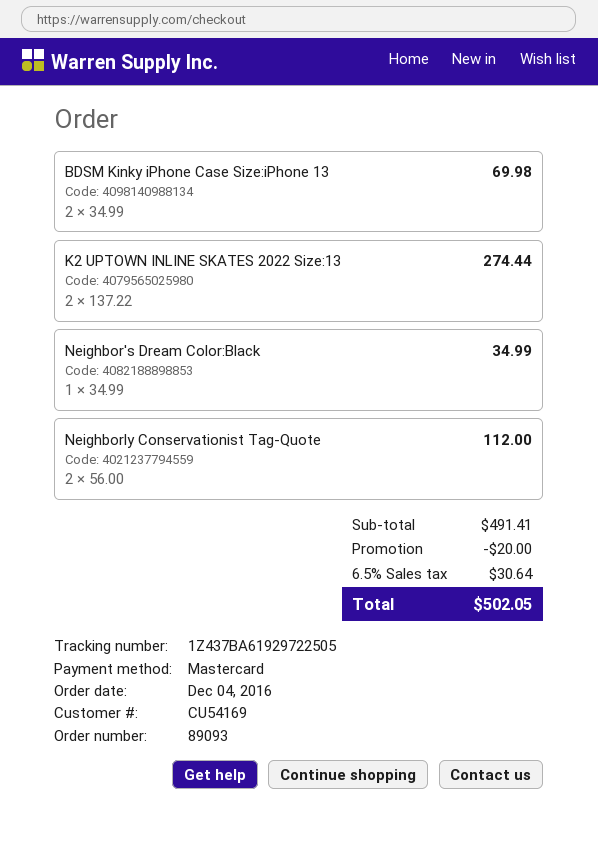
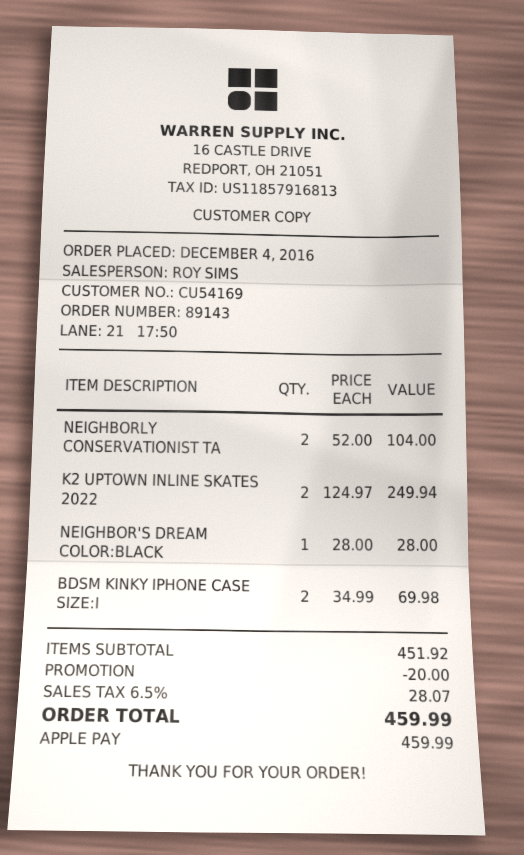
order number: 89093 -> 89143
payment method: Mastercard -> Apple Pay
K2 UPTOWN INLINE SKATES 2022 Size:13: 2 x 137.22 = 274.44 -> 2 x 124.97 = 249.94
Neighbor's Dream Color:Black: 1 x 34.99 = 34.99 -> 1 x 28.00 = 28.00
Neighborly Conservationist Tag-Quote: 2 x 56.00 = 112.00 -> 2 x 52.00 = 104.00
subtotal: 491.41 -> 451.92
tax: 6.5% = 30.64 -> 6.5% = 28.07
total: 502.05 -> 459.99

